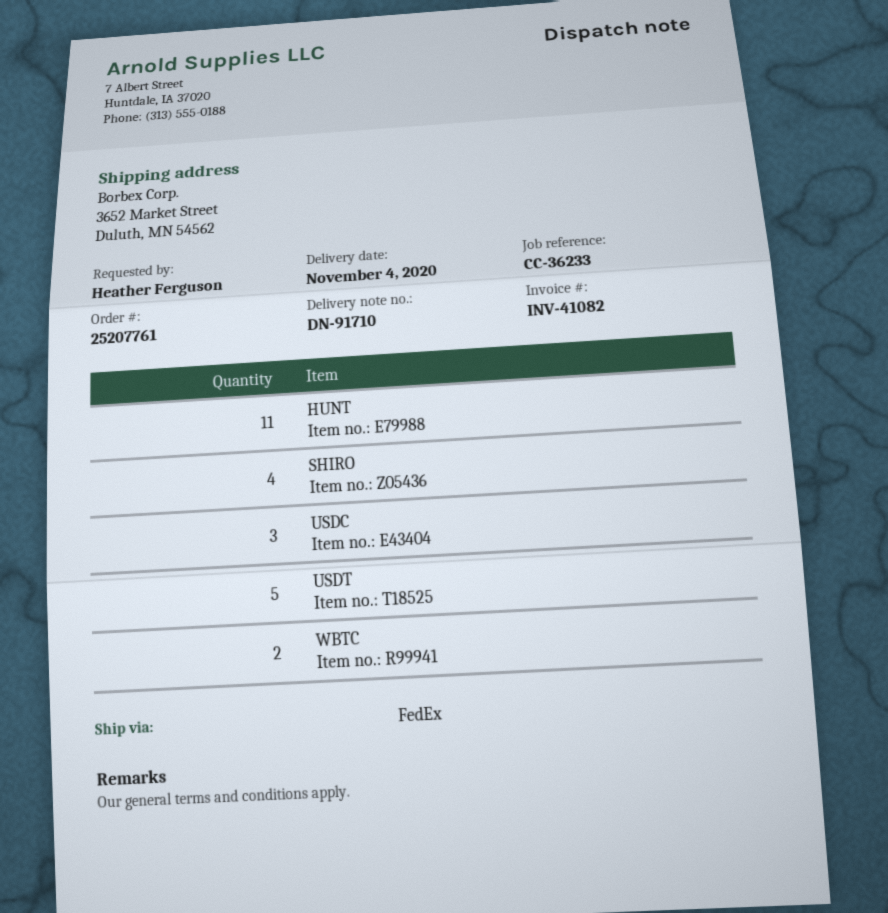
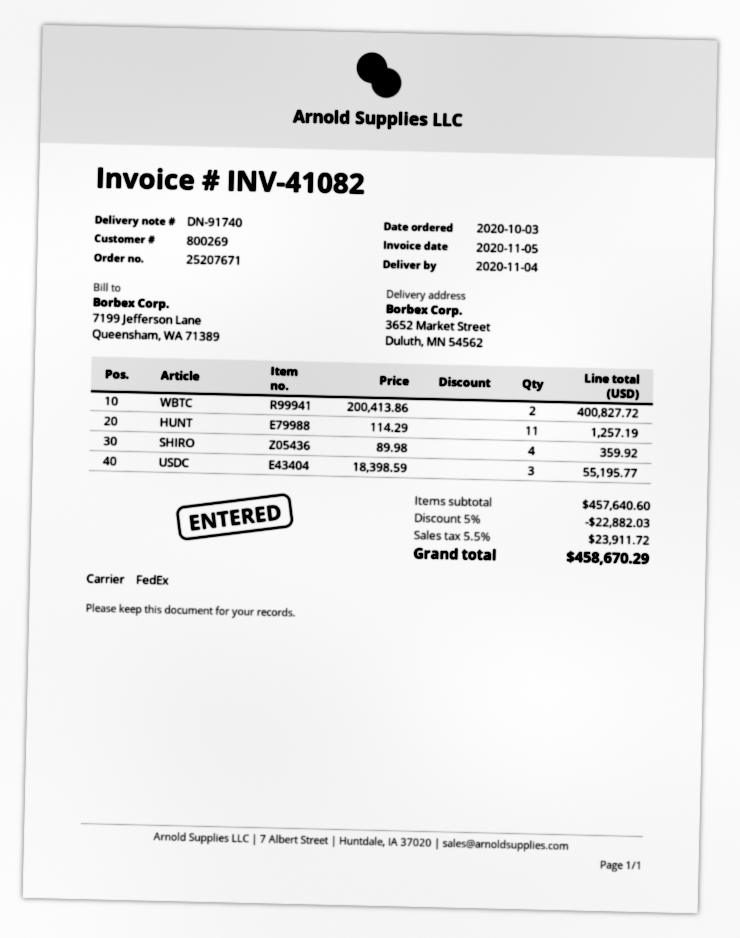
order number: 25207761 -> 25207671
delivery note number: DN-91710 -> DN-91740
USDT: 5 -> none

